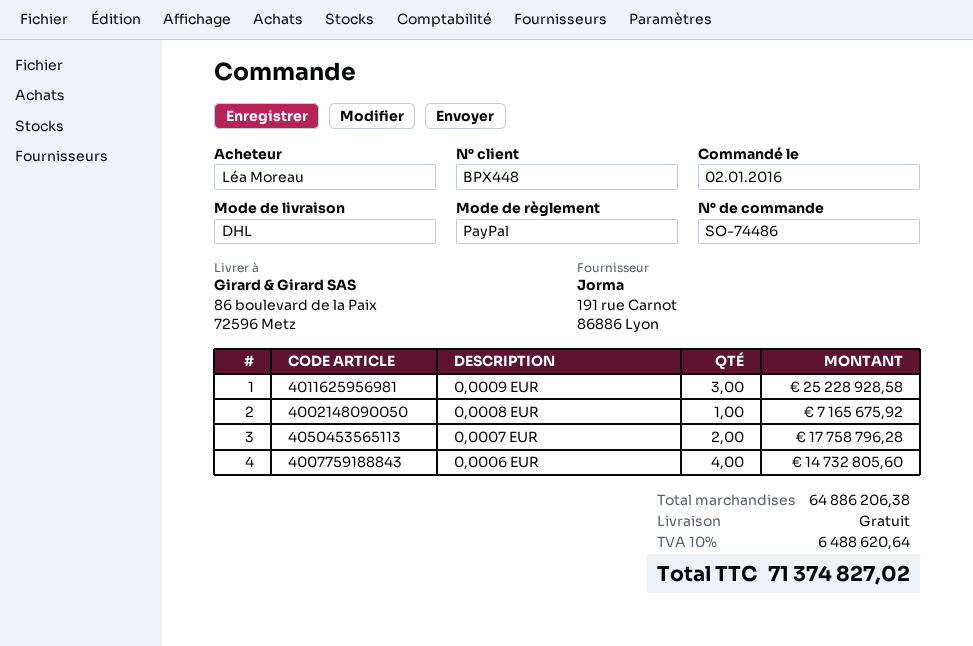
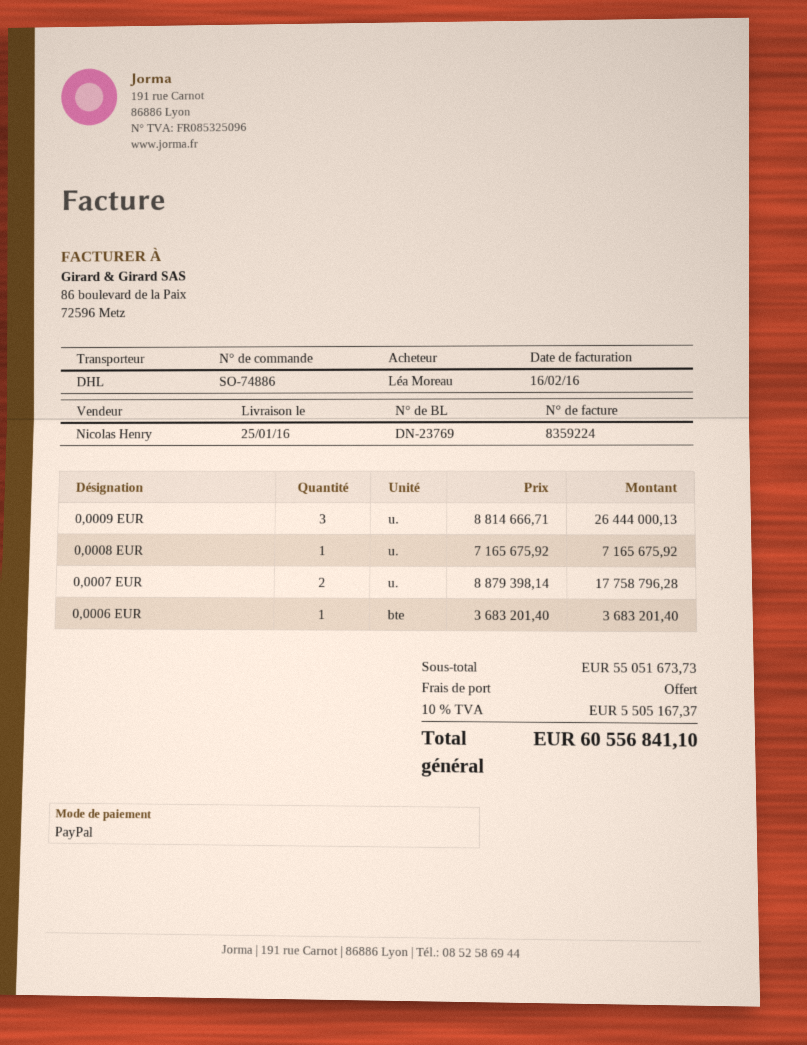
order number: SO-74486 -> SO-74886
0,0009 EUR: 3 for 25228928.58 -> 3 for 26444000.13
0,0006 EUR: 4 for 14732805.60 -> 1 for 3683201.40
subtotal: 64886206.38 -> 55051673.73
tax: 10% = 6488620.64 -> 10% = 5505167.37
total: 71374827.02 -> 60556841.10

